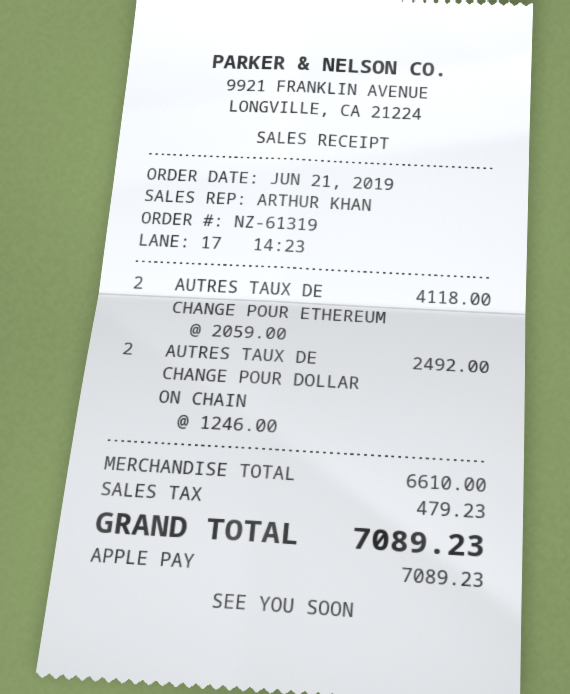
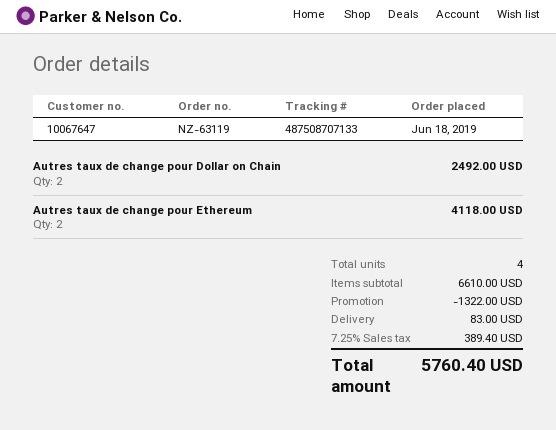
order number: NZ-61319 -> NZ-63119
order date: 2019-06-21 -> 2019-06-18
discount: none -> 1322.00
shipping: none -> 83.00
tax: 479.23 -> 389.40
total: 7089.23 -> 5760.40

